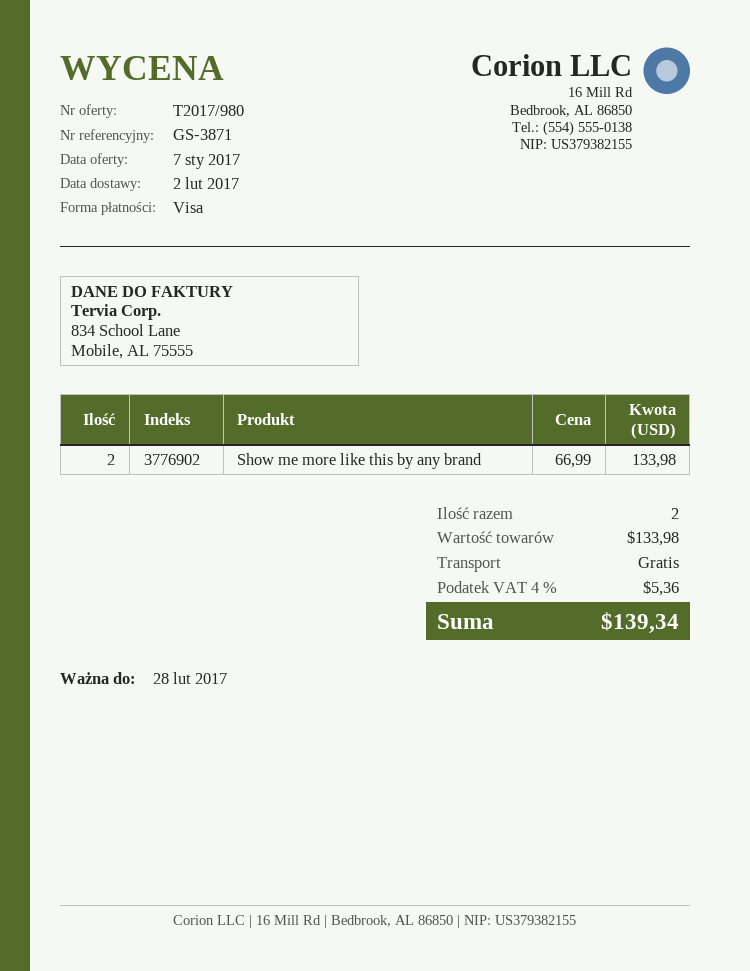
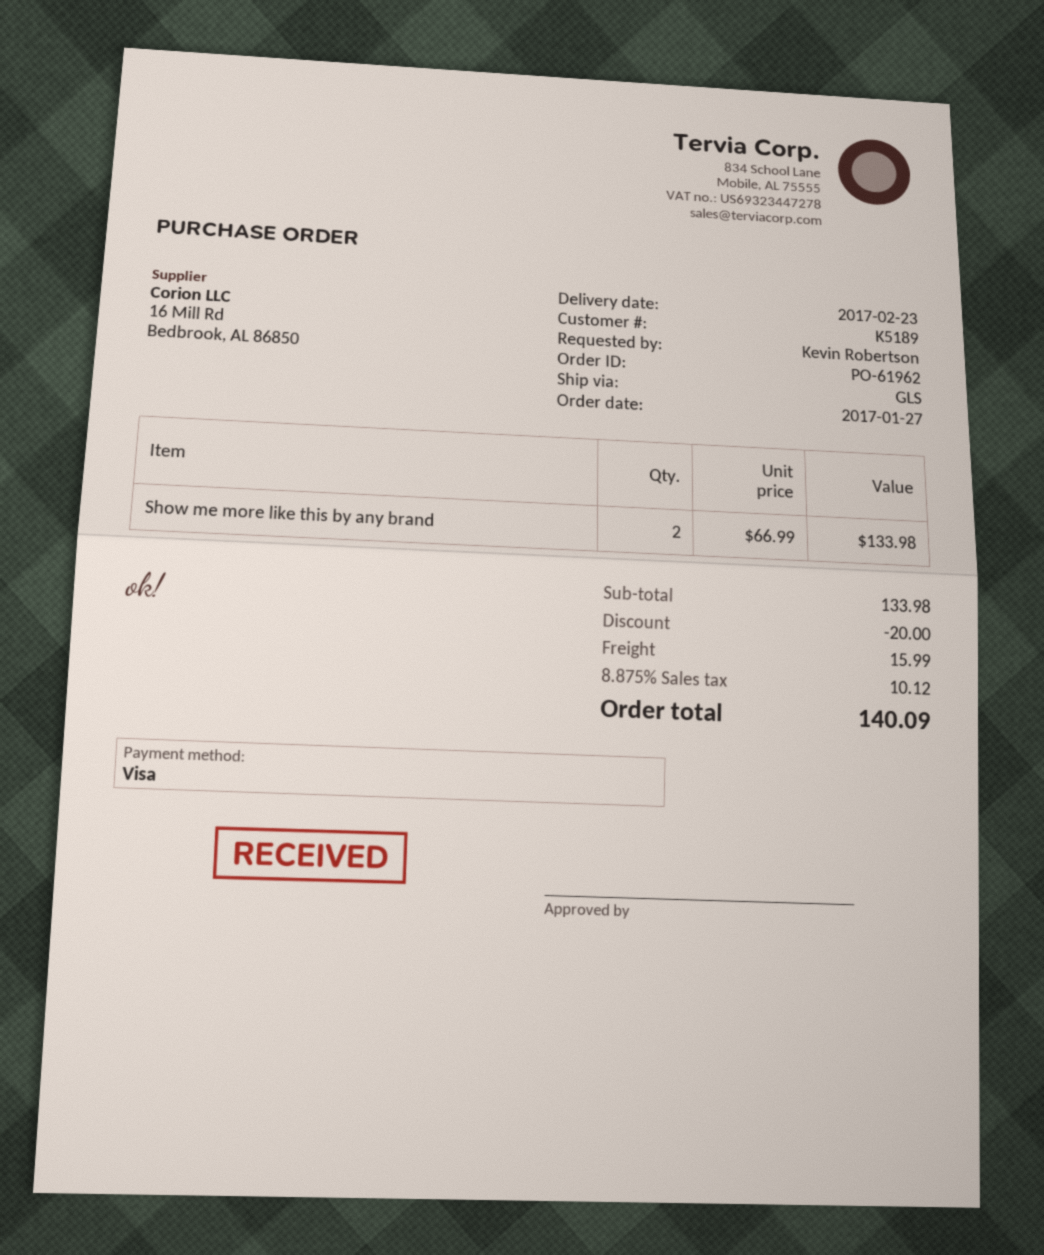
delivery date: 2017-02-02 -> 2017-02-23
discount: none -> 20.00
shipping: 0.00 -> 15.99
tax: 4% = 5.36 -> 8.875% = 10.12
total: 139.34 -> 140.09

